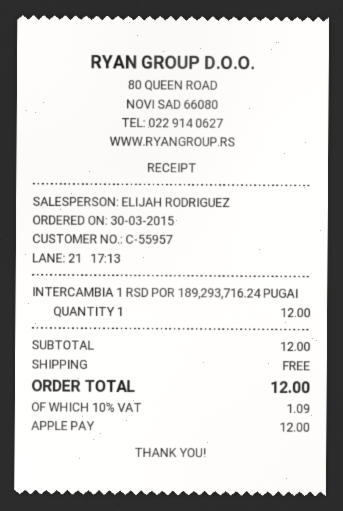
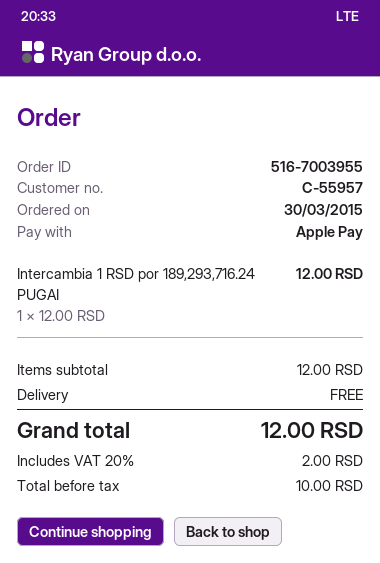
tax: 10% = 1.09 -> 20% = 2.00

